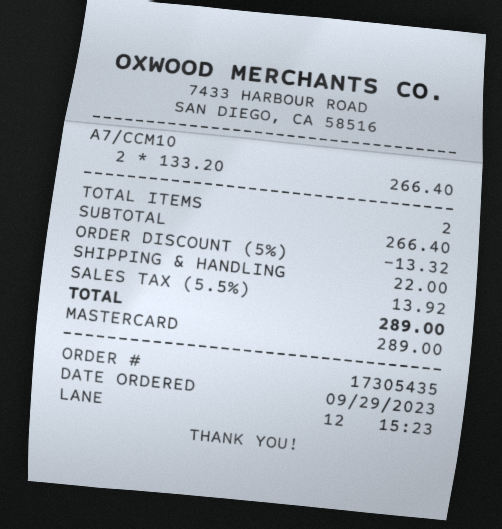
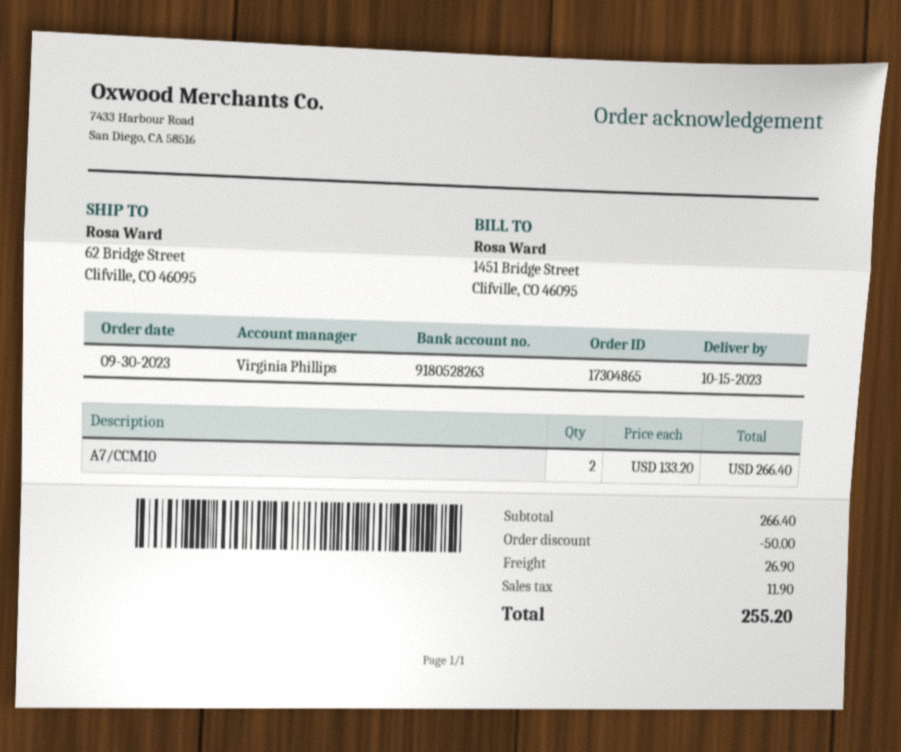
order number: 17305435 -> 17304865
order date: 2023-09-29 -> 2023-09-30
discount: 13.32 -> 50.00
shipping: 22.00 -> 26.90
tax: 13.92 -> 11.90
total: 289.00 -> 255.20

